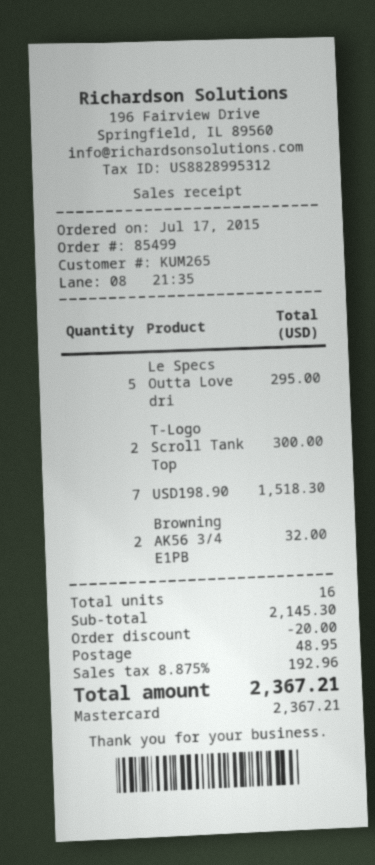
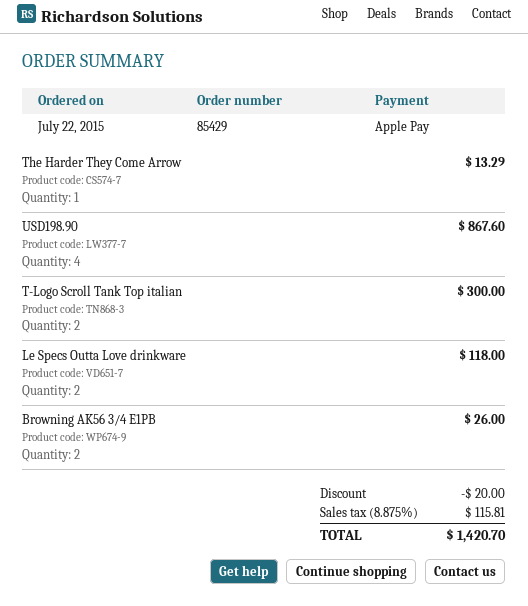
order number: 85499 -> 85429
order date: 2015-07-17 -> 2015-07-22
payment method: Mastercard -> Apple Pay
Le Specs Outta Love dri: 5 for 295.00 -> 2 for 118.00
USD198.90: 7 for 1518.30 -> 4 for 867.60
Browning AK56 3/4 E1PB: 2 for 32.00 -> 2 for 26.00
The Harder They Come Arrow: none -> 1 for 13.29
shipping: 48.95 -> none
tax: 8.875% = 192.96 -> 8.875% = 115.81
total: 2367.21 -> 1420.70

